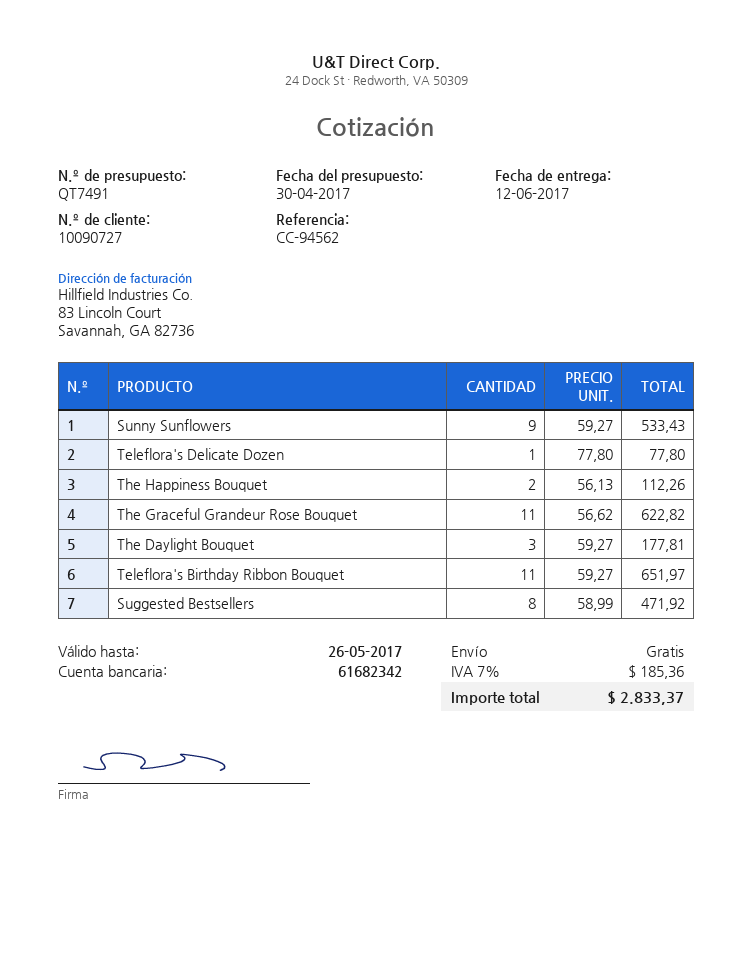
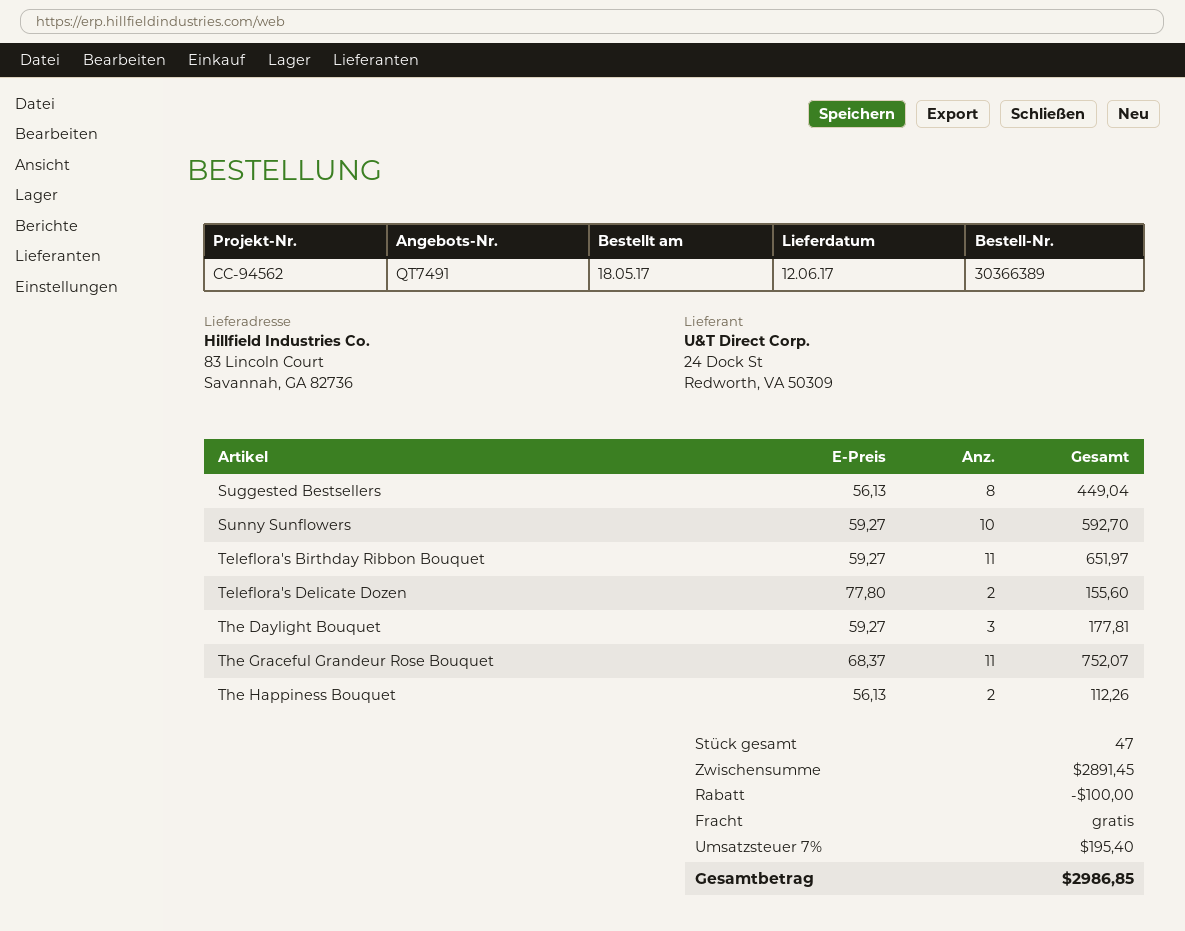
Sunny Sunflowers: 9 x 59.27 = 533.43 -> 10 x 59.27 = 592.70
Teleflora's Delicate Dozen: 1 x 77.80 = 77.80 -> 2 x 77.80 = 155.60
The Graceful Grandeur Rose Bouquet: 11 x 56.62 = 622.82 -> 11 x 68.37 = 752.07
Suggested Bestsellers: 8 x 58.99 = 471.92 -> 8 x 56.13 = 449.04
discount: none -> 100.00
tax: 7% = 185.36 -> 7% = 195.40
total: 2833.37 -> 2986.85

